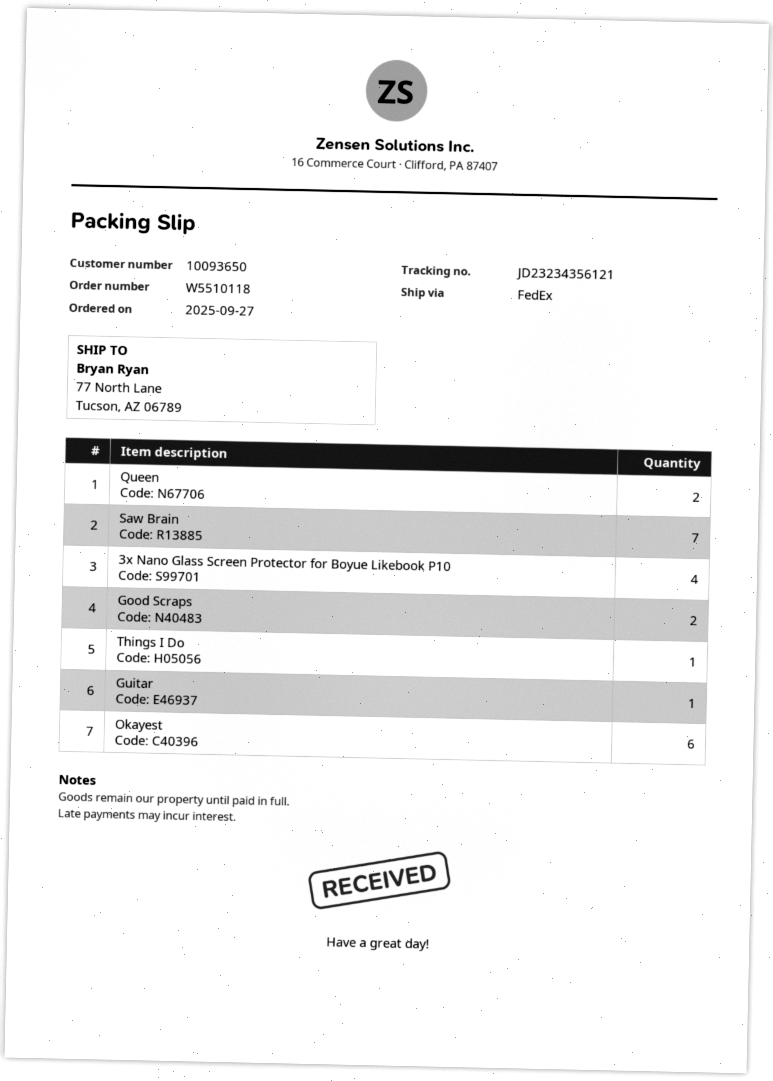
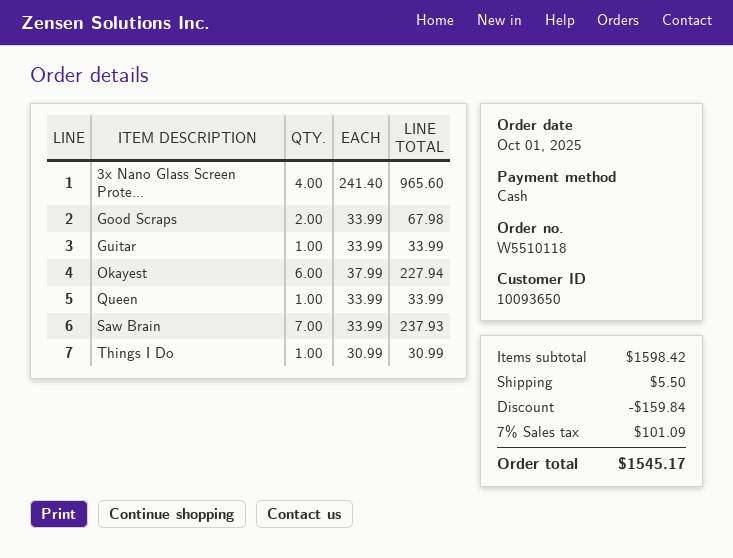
order date: 2025-09-27 -> 2025-10-01
Queen: 2 -> 1

